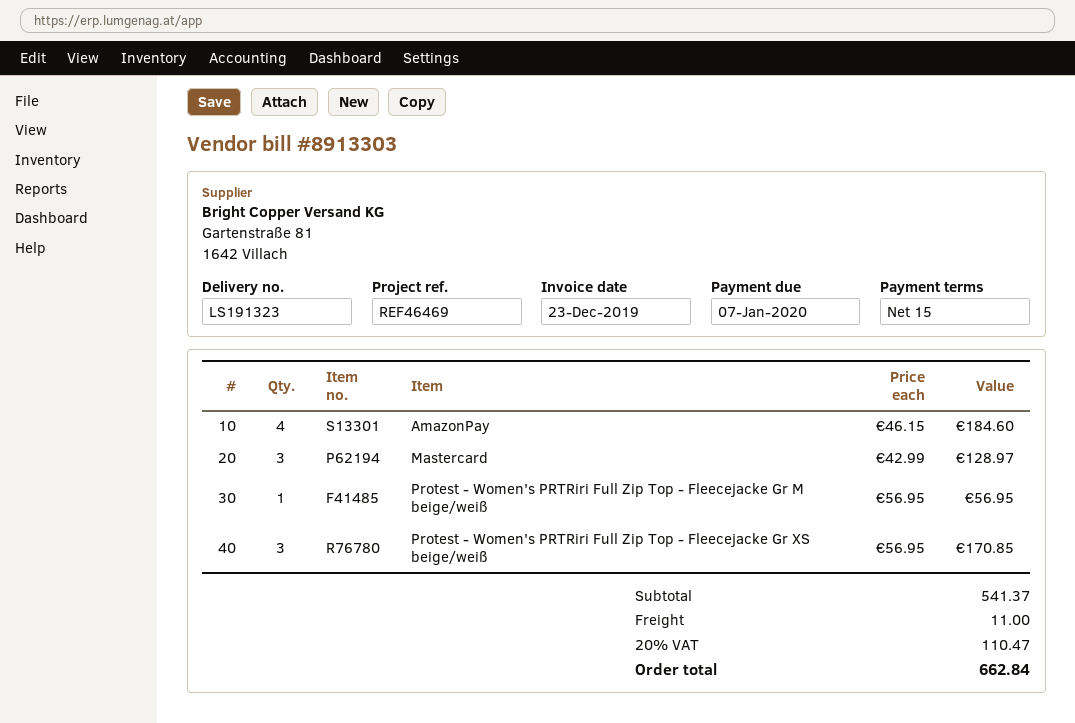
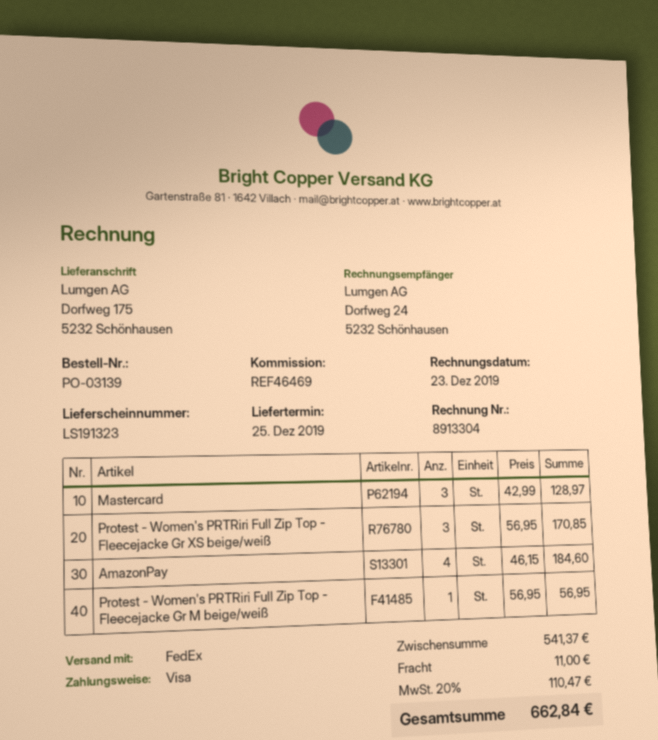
invoice number: 8913303 -> 8913304

